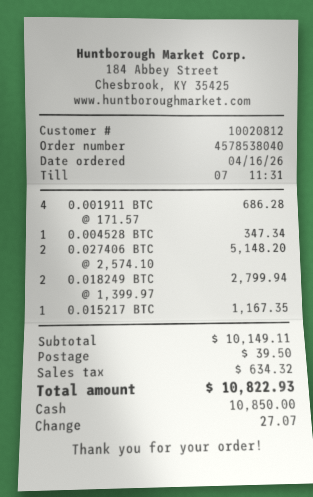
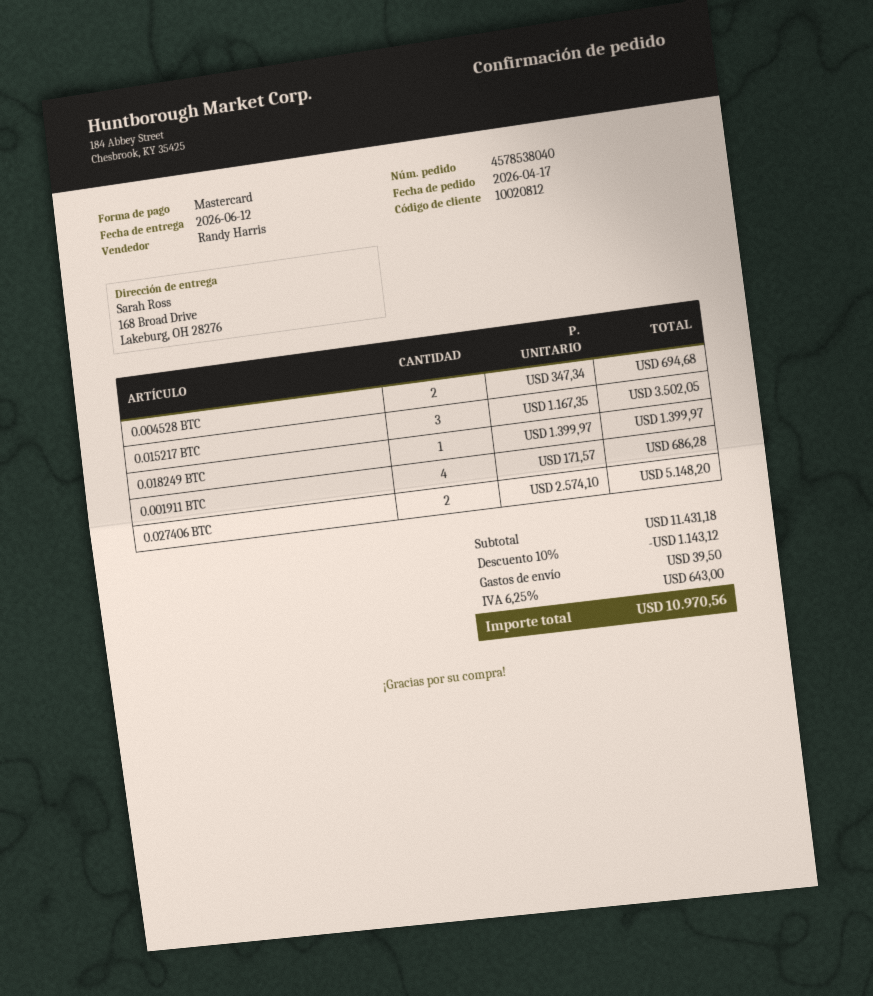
order date: 2026-04-16 -> 2026-04-17
payment method: cash -> Mastercard
0.004528 BTC: 1 x 347.34 = 347.34 -> 2 x 347.34 = 694.68
0.018249 BTC: 2 x 1399.97 = 2799.94 -> 1 x 1399.97 = 1399.97
0.015217 BTC: 1 x 1167.35 = 1167.35 -> 3 x 1167.35 = 3502.05
subtotal: 10149.11 -> 11431.18
discount: none -> 10% = 1143.12
tax: 634.32 -> 643.00
total: 10822.93 -> 10970.56

